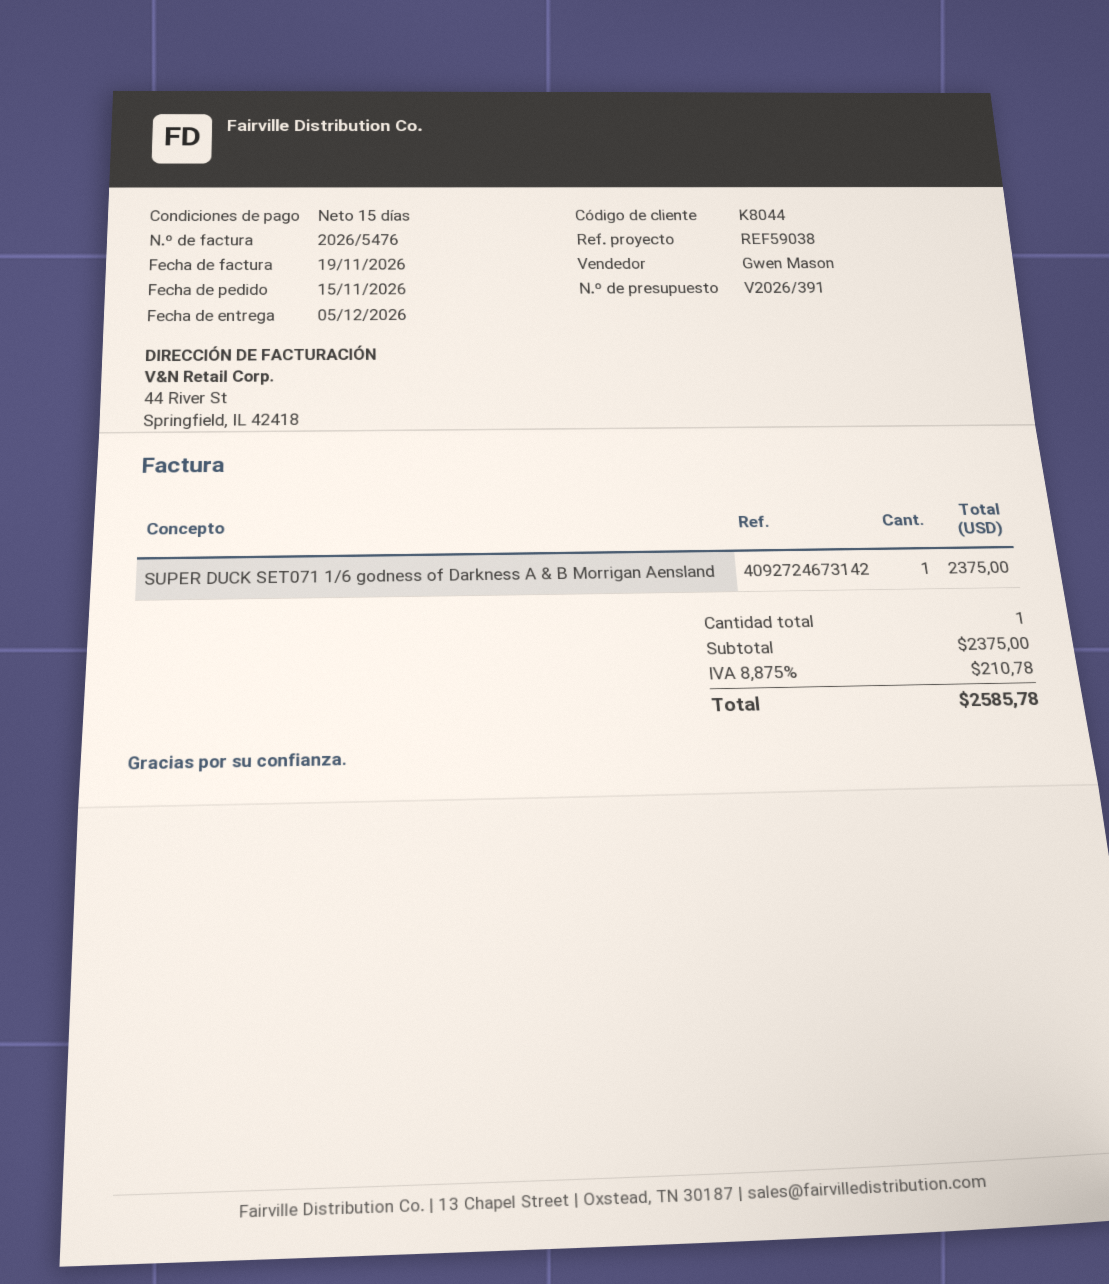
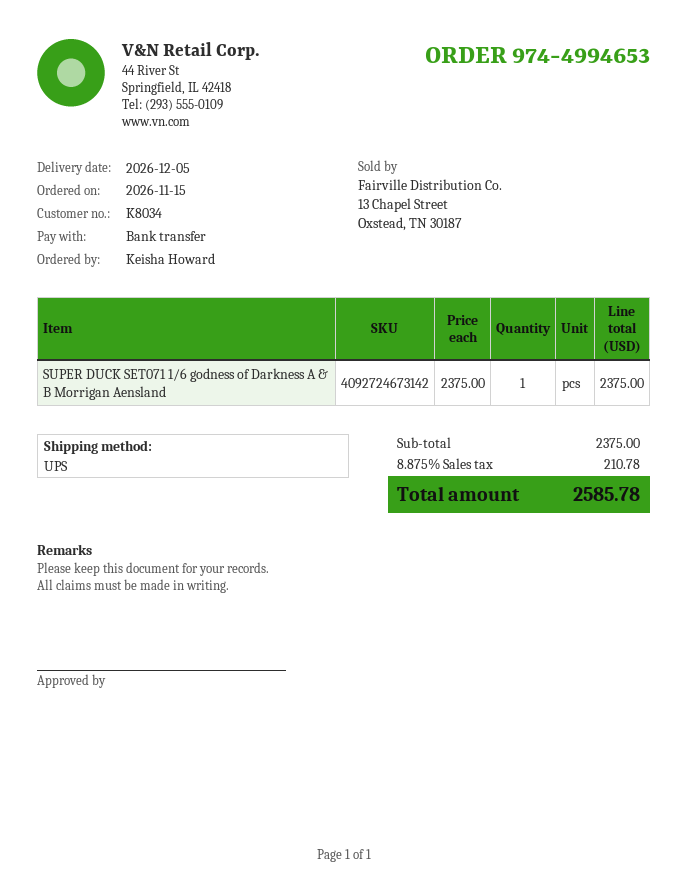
customer number: K8044 -> K8034

